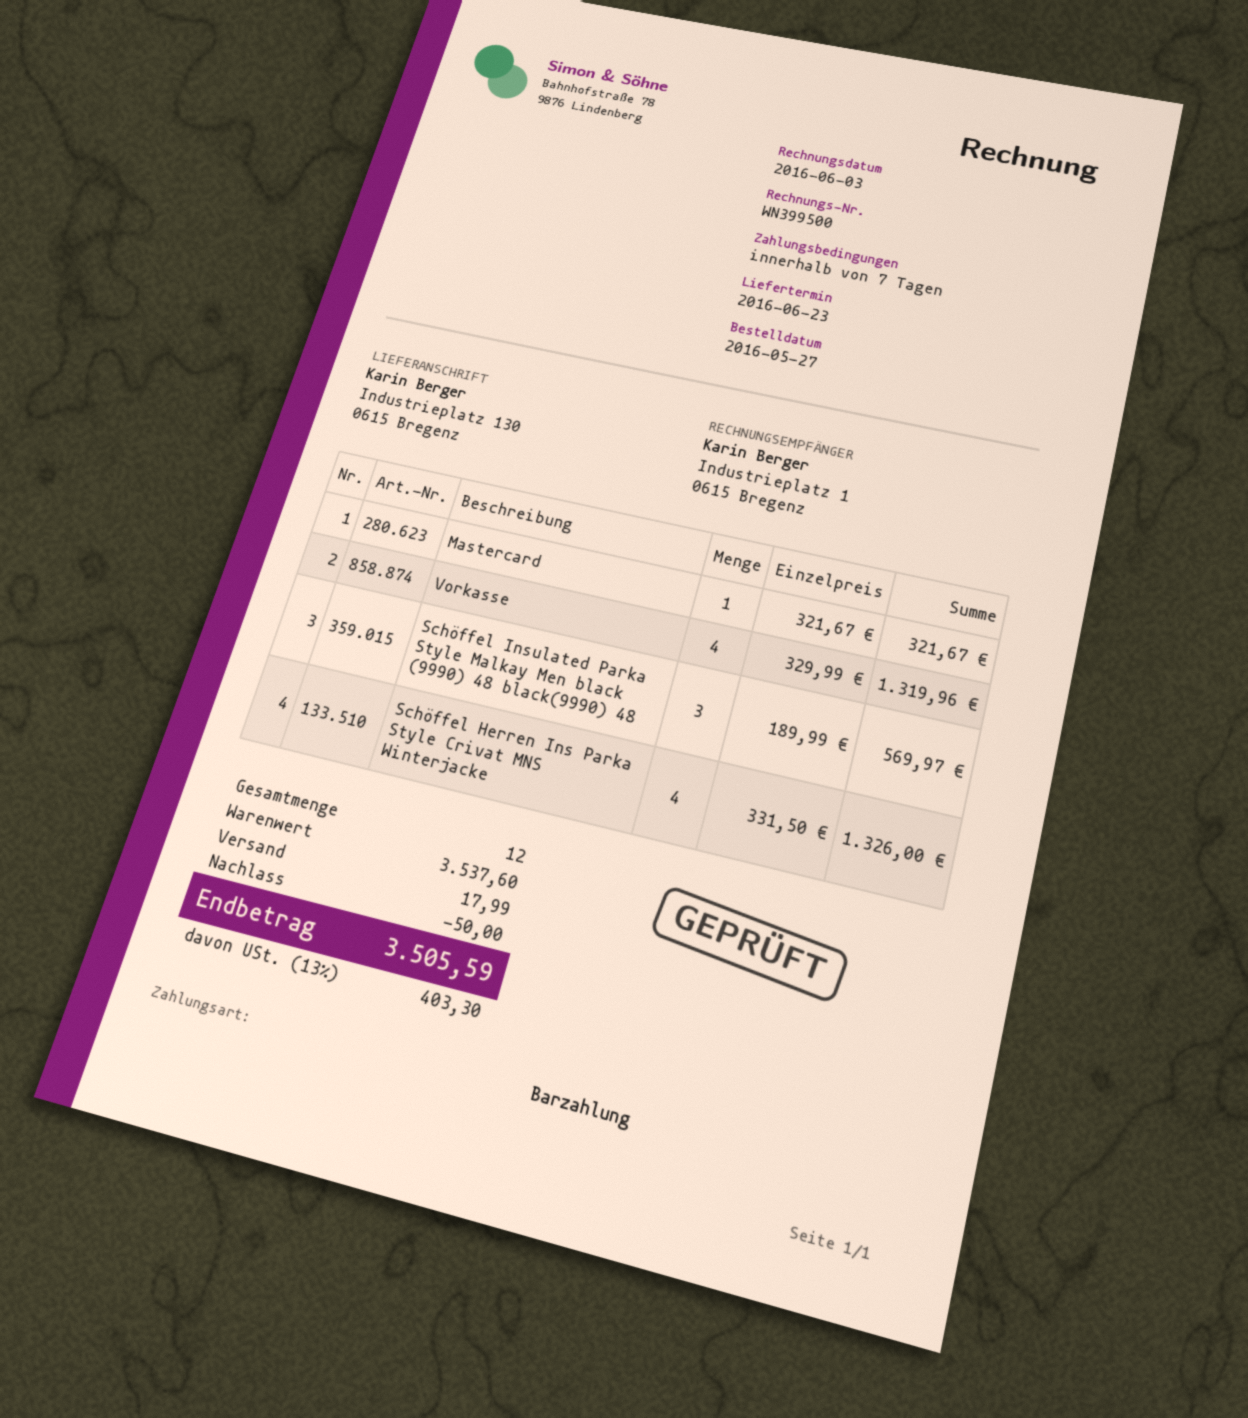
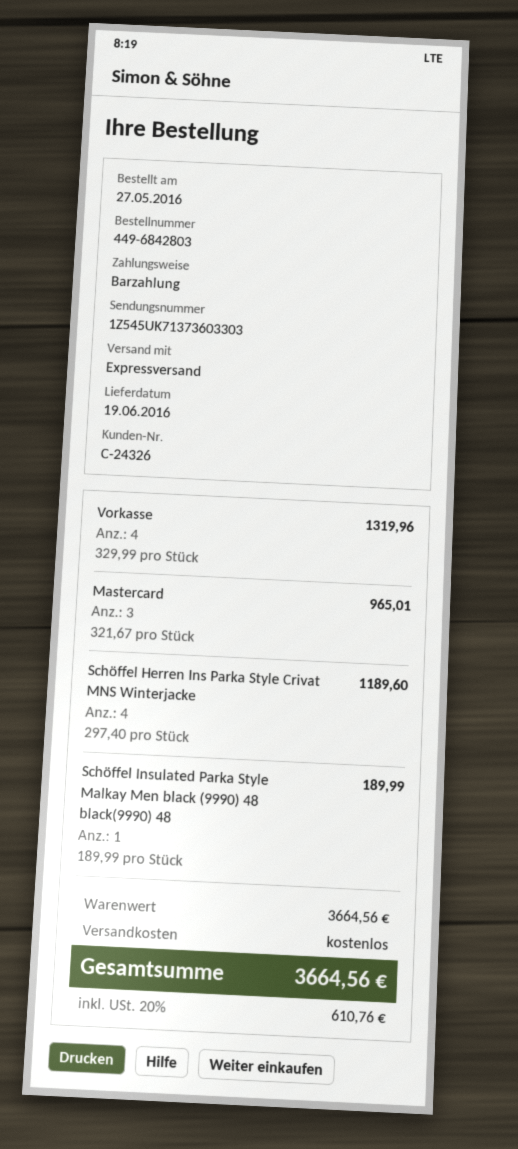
delivery date: 2016-06-23 -> 2016-06-19
Mastercard: 1 x 321.67 = 321.67 -> 3 x 321.67 = 965.01
Schöffel Insulated Parka Style Malkay Men black (9990) 48 black(9990) 48: 3 x 189.99 = 569.97 -> 1 x 189.99 = 189.99
Schöffel Herren Ins Parka Style Crivat MNS Winterjacke: 4 x 331.50 = 1326.00 -> 4 x 297.40 = 1189.60
subtotal: 3537.60 -> 3664.56
discount: 50.00 -> none
shipping: 17.99 -> 0.00
tax: 13% = 403.30 -> 20% = 610.76
total: 3505.59 -> 3664.56

